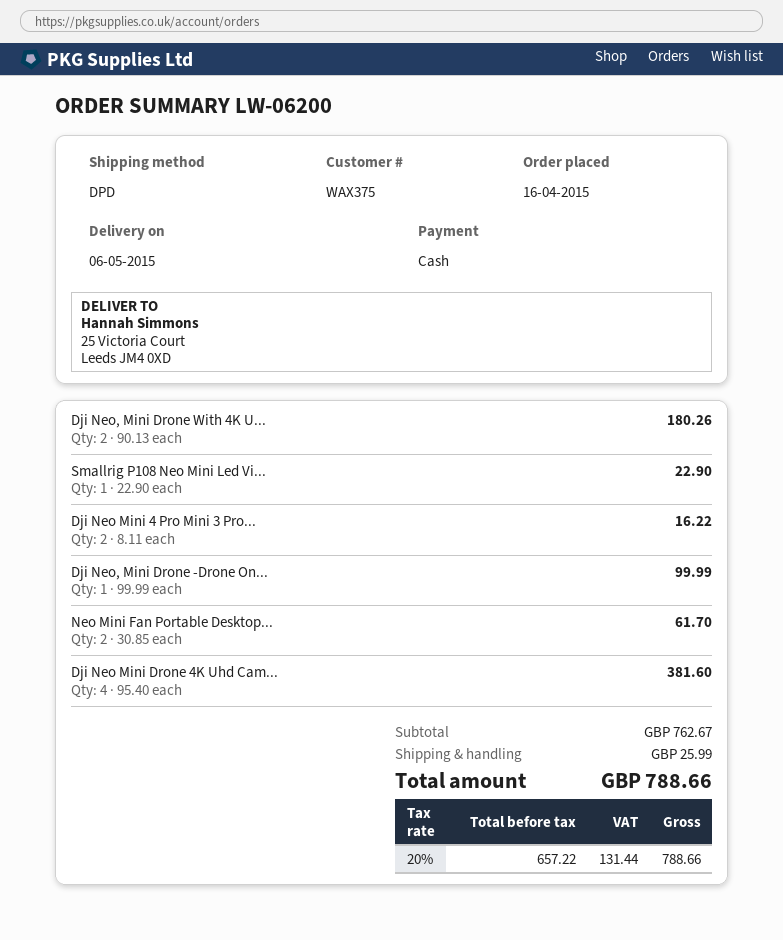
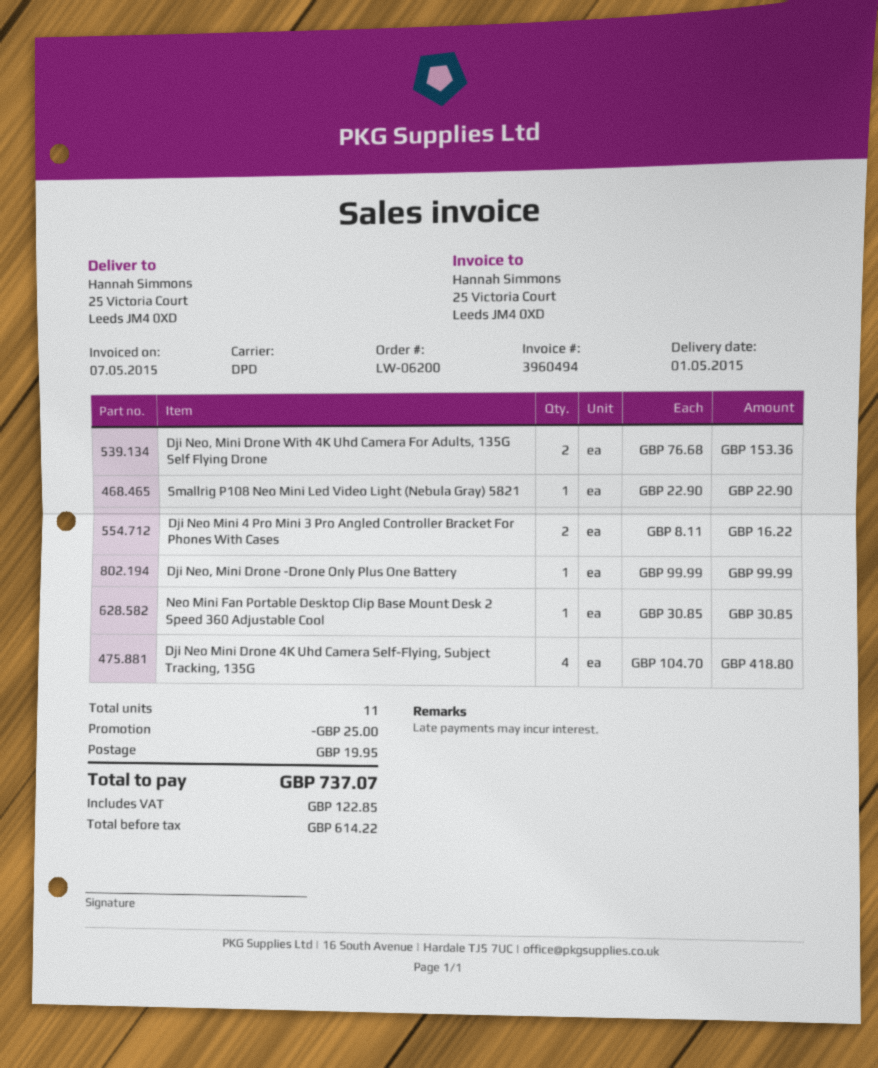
delivery date: 2015-05-06 -> 2015-05-01
Dji Neo, Mini Drone With 4K U...: 2 x 90.13 = 180.26 -> 2 x 76.68 = 153.36
Neo Mini Fan Portable Desktop...: 2 x 30.85 = 61.70 -> 1 x 30.85 = 30.85
Dji Neo Mini Drone 4K Uhd Cam...: 4 x 95.40 = 381.60 -> 4 x 104.70 = 418.80
discount: none -> 25.00
shipping: 25.99 -> 19.95
net: 657.22 -> 614.22
tax: 131.44 -> 122.85
total: 788.66 -> 737.07

